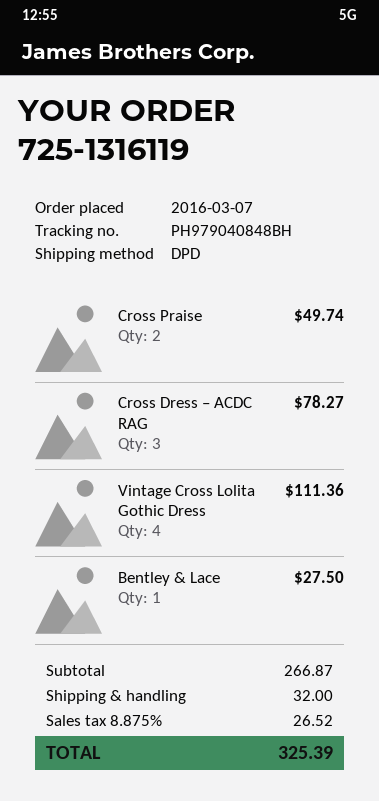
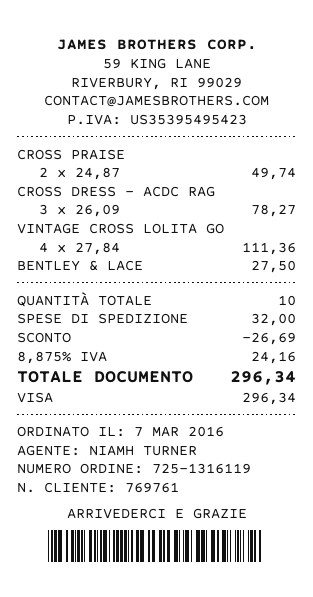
discount: none -> 26.69
tax: 8.875% = 26.52 -> 8.875% = 24.16
total: 325.39 -> 296.34

